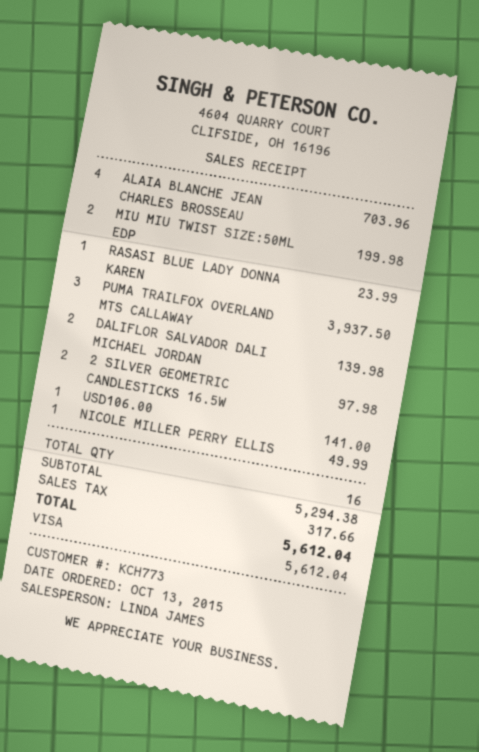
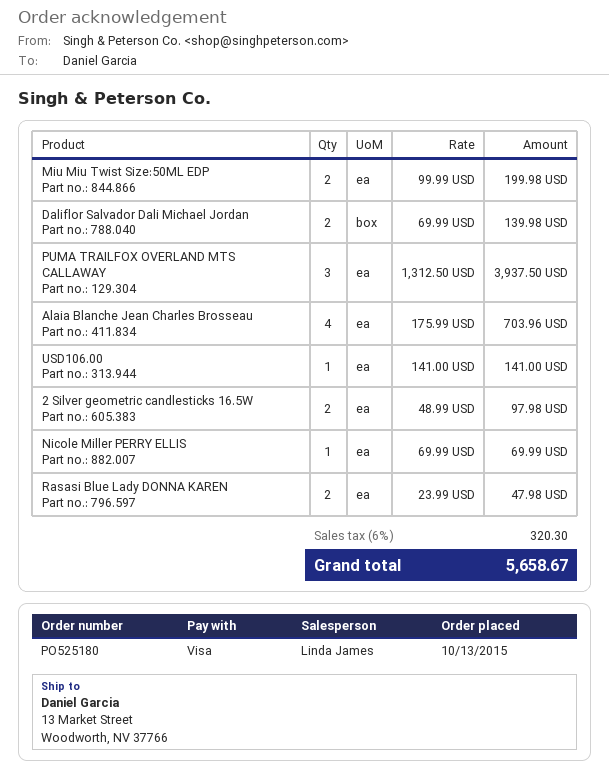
RASASI BLUE LADY DONNA KAREN: 1 for 23.99 -> 2 for 47.98
NICOLE MILLER PERRY ELLIS: 1 for 49.99 -> 1 for 69.99
tax: 317.66 -> 320.30
total: 5612.04 -> 5658.67

